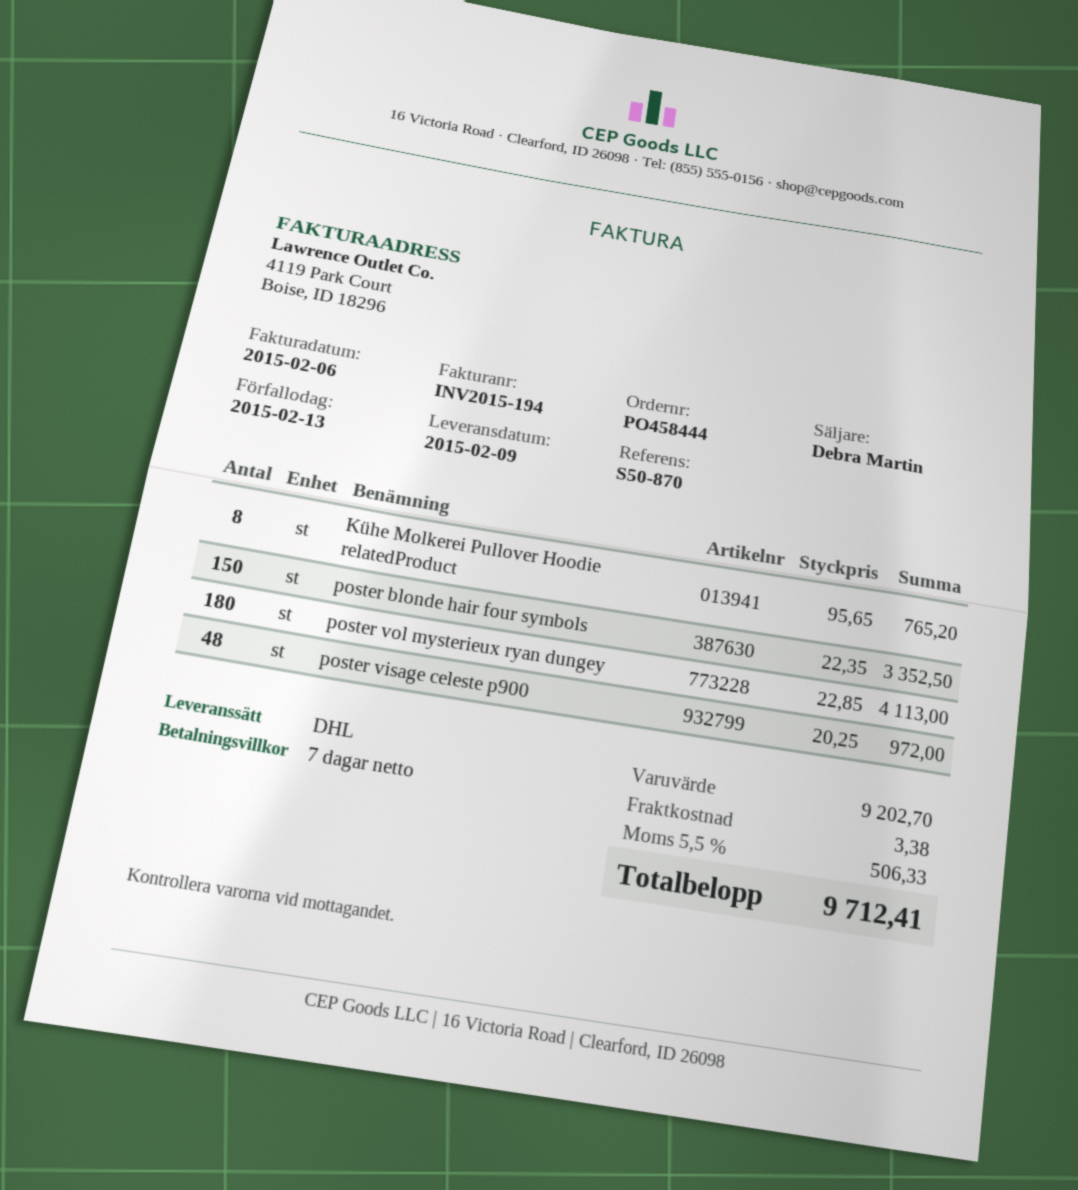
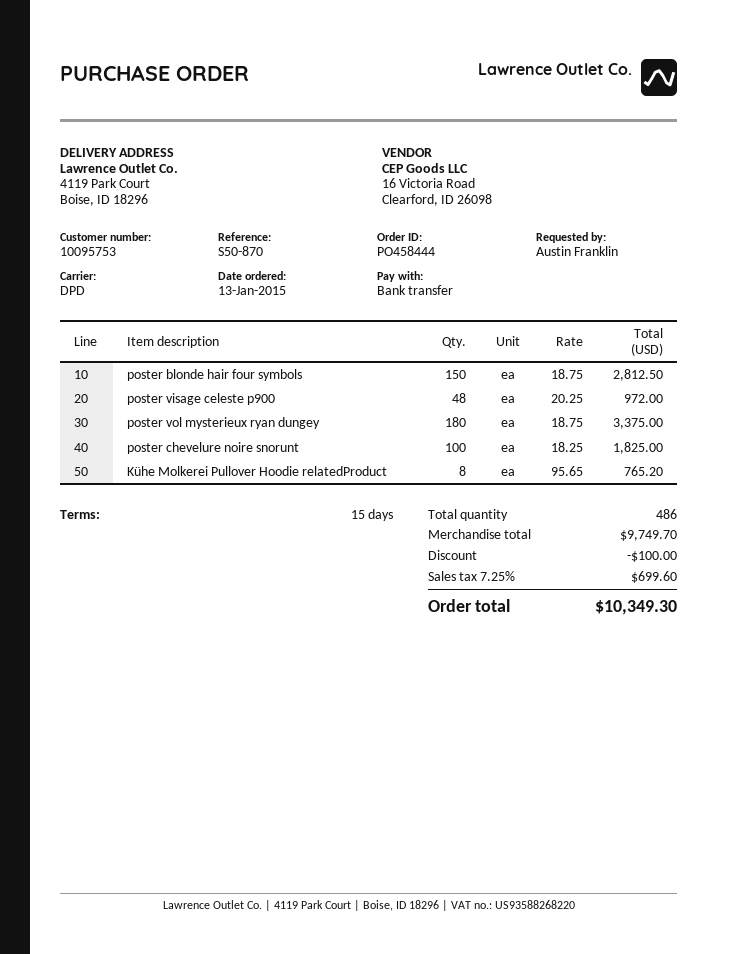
payment terms: 7 days -> 15 days
shipping method: DHL -> DPD
poster blonde hair four symbols: 150 x 22.35 = 3352.50 -> 150 x 18.75 = 2812.50
poster vol mysterieux ryan dungey: 180 x 22.85 = 4113.00 -> 180 x 18.75 = 3375.00
poster chevelure noire snorunt: none -> 100 x 18.25 = 1825.00
subtotal: 9202.70 -> 9749.70
discount: none -> 100.00
shipping: 3.38 -> none
tax: 5.5% = 506.33 -> 7.25% = 699.60
total: 9712.41 -> 10349.30

